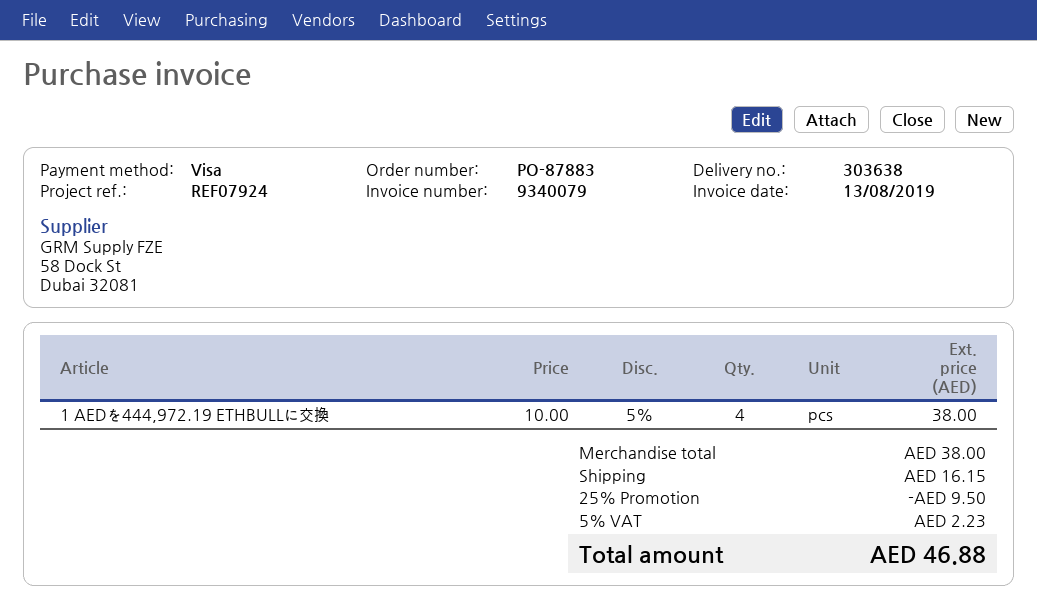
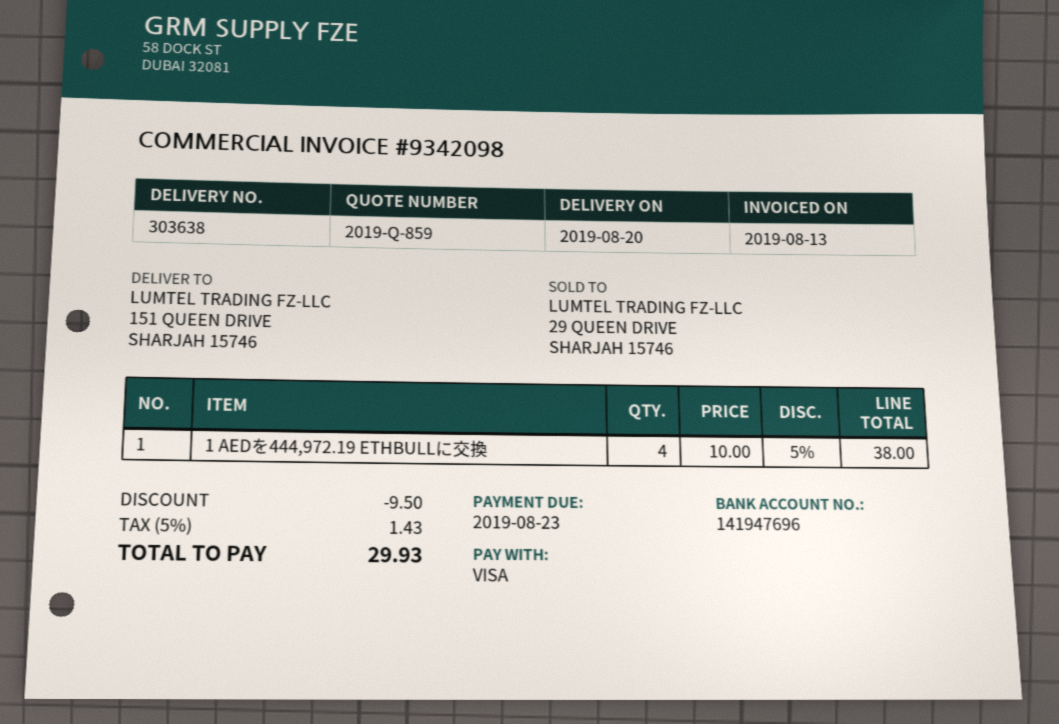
invoice number: 9340079 -> 9342098
shipping: 16.15 -> none
tax: 5% = 2.23 -> 5% = 1.43
total: 46.88 -> 29.93

